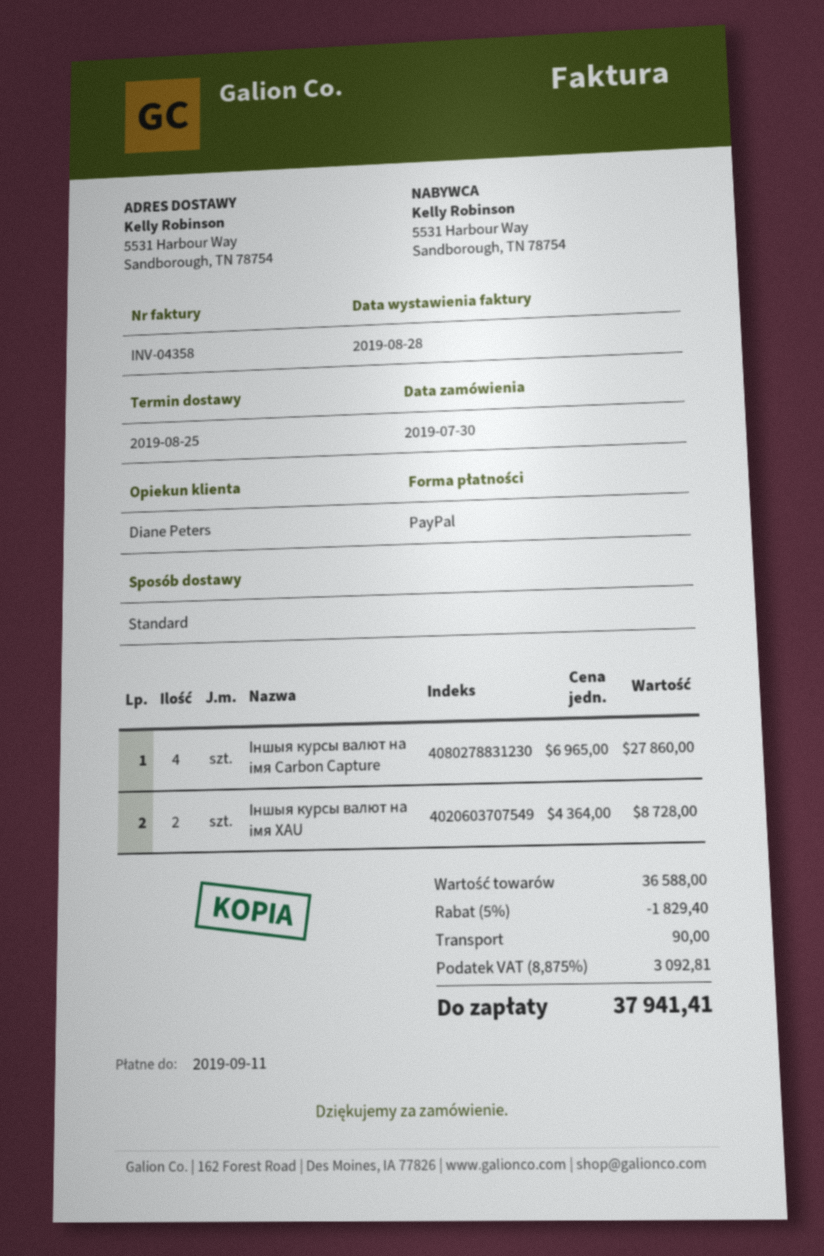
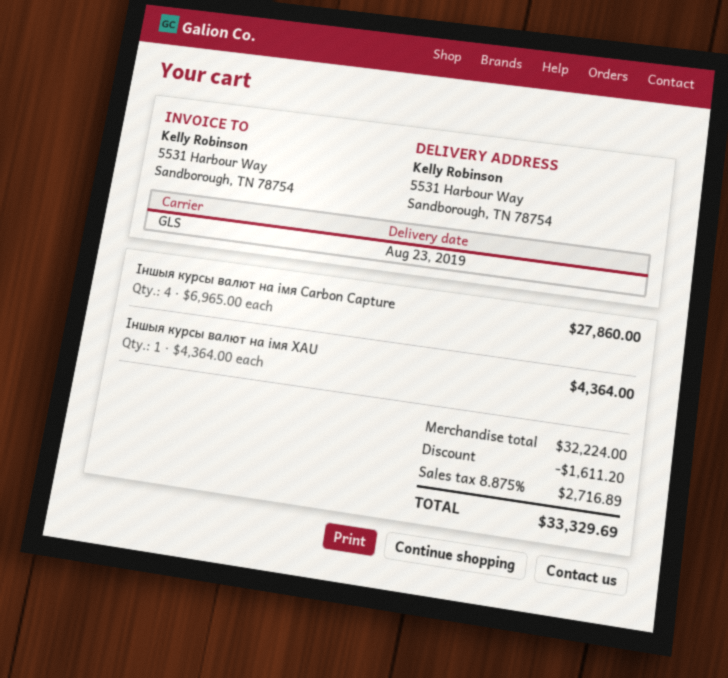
delivery date: 2019-08-25 -> 2019-08-23
shipping method: standard -> GLS
Іншыя курсы валют на імя XAU: 2 x 4364.00 = 8728.00 -> 1 x 4364.00 = 4364.00
subtotal: 36588.00 -> 32224.00
discount: 1829.40 -> 1611.20
shipping: 90.00 -> none
tax: 8.875% = 3092.81 -> 8.875% = 2716.89
total: 37941.41 -> 33329.69

